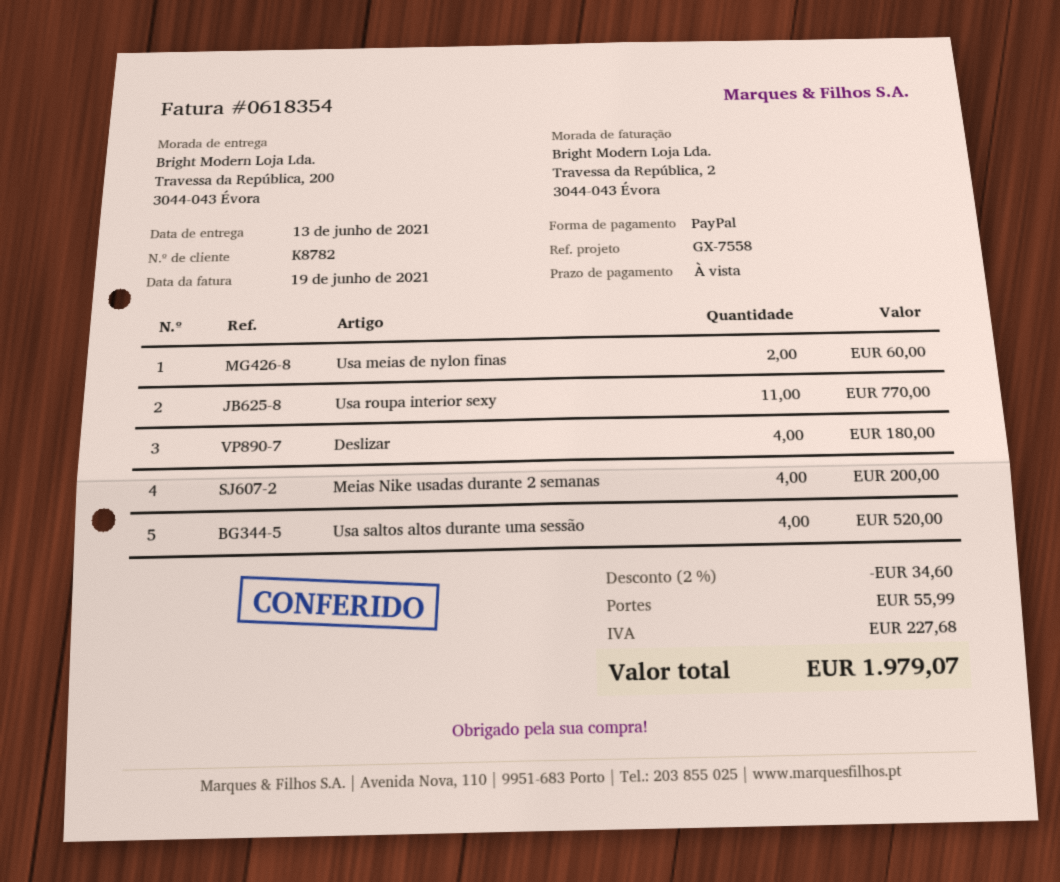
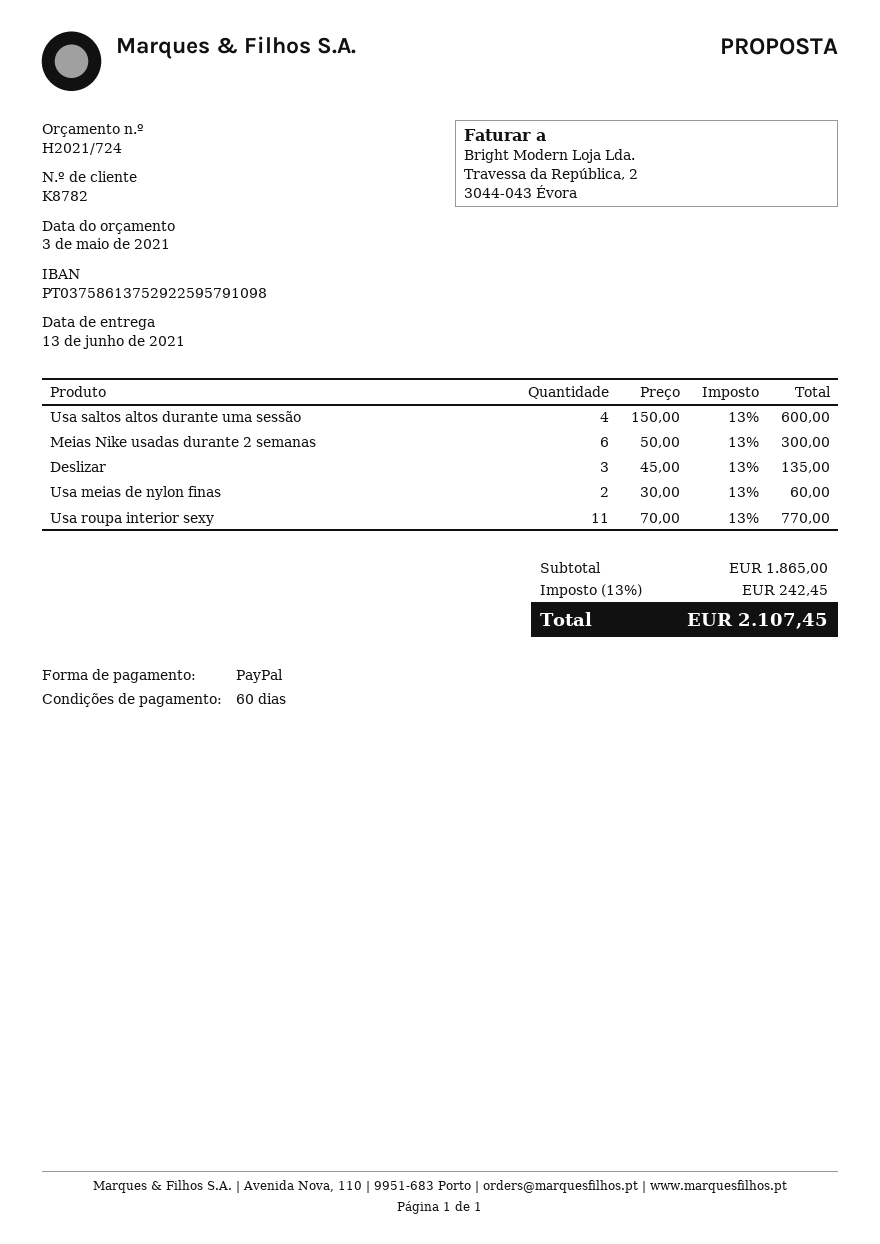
payment terms: on receipt -> 60 days
Deslizar: 4 for 180.00 -> 3 for 135.00
Meias Nike usadas durante 2 semanas: 4 for 200.00 -> 6 for 300.00
Usa saltos altos durante uma sessão: 4 for 520.00 -> 4 for 600.00
discount: 2% = 34.60 -> none
shipping: 55.99 -> none
tax: 227.68 -> 242.45
total: 1979.07 -> 2107.45

